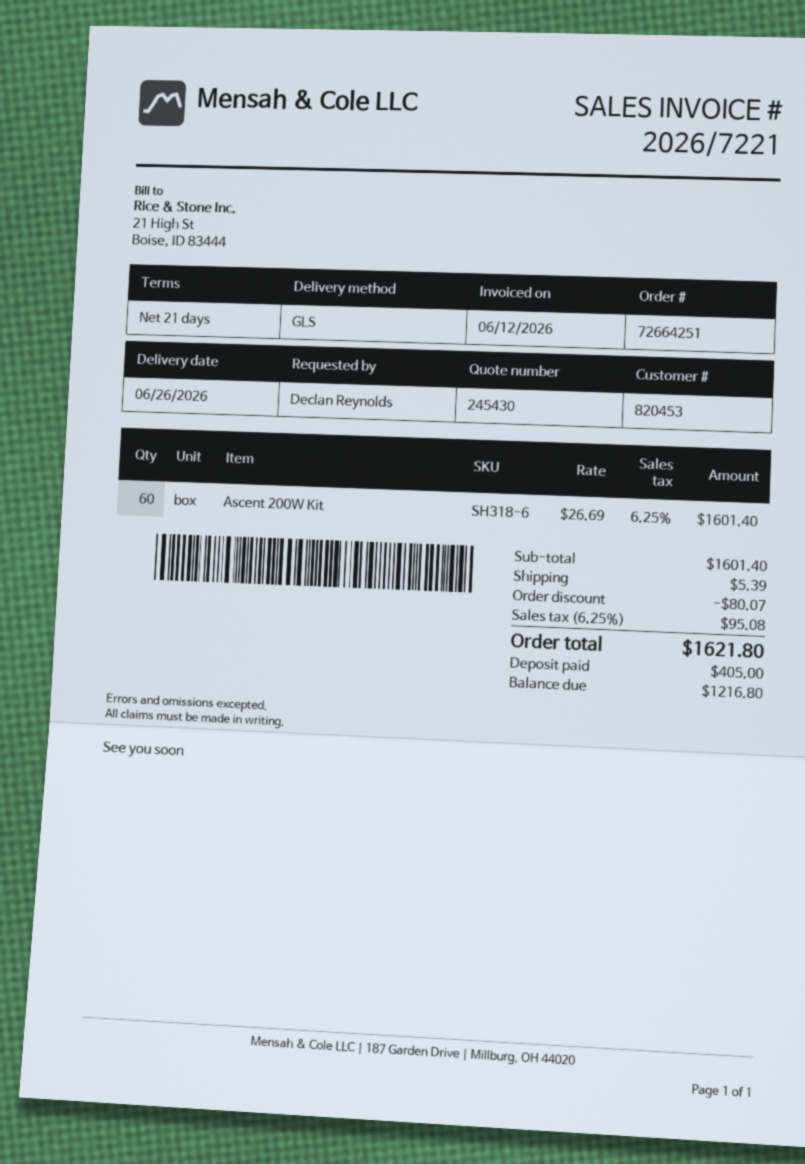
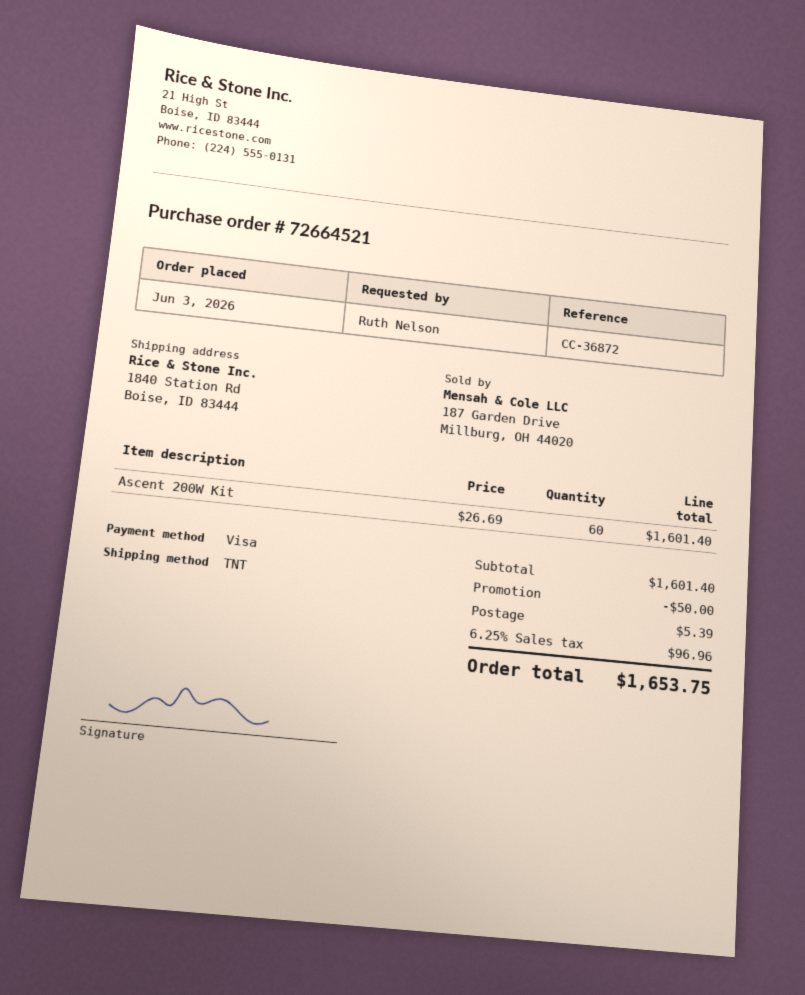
order number: 72664251 -> 72664521
ordered by: Declan Reynolds -> Ruth Nelson
shipping method: GLS -> TNT
discount: 80.07 -> 50.00
tax: 6.25% = 95.08 -> 6.25% = 96.96
total: 1621.80 -> 1653.75

